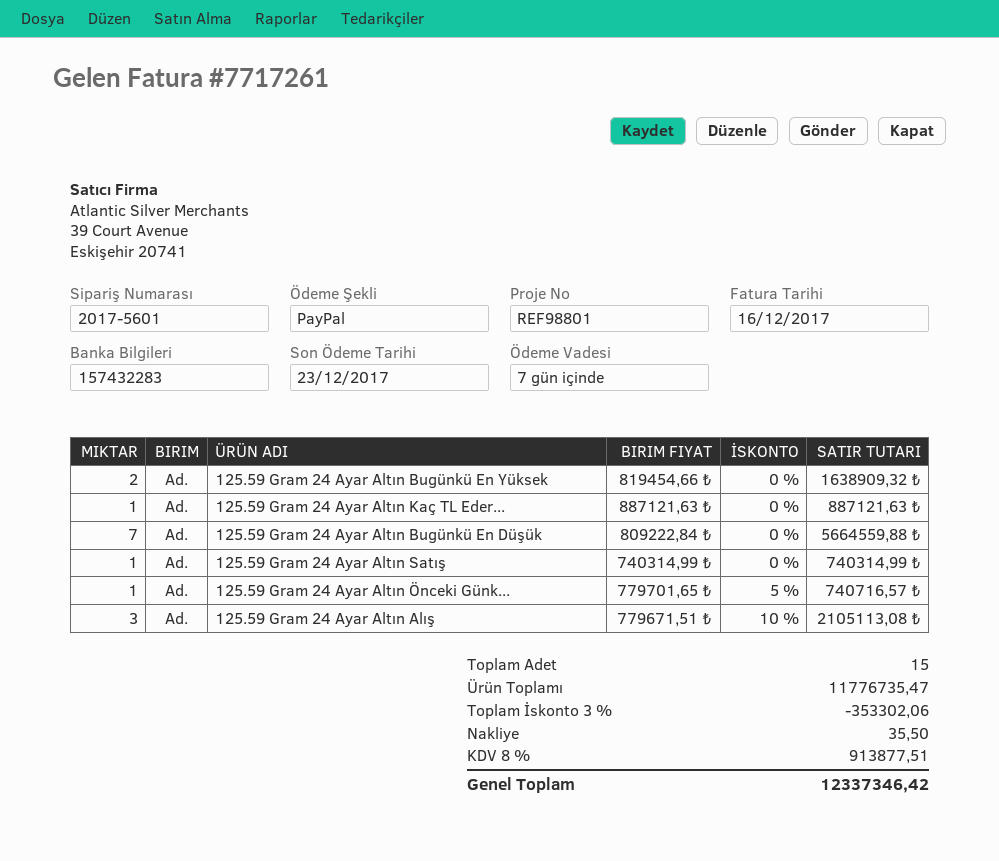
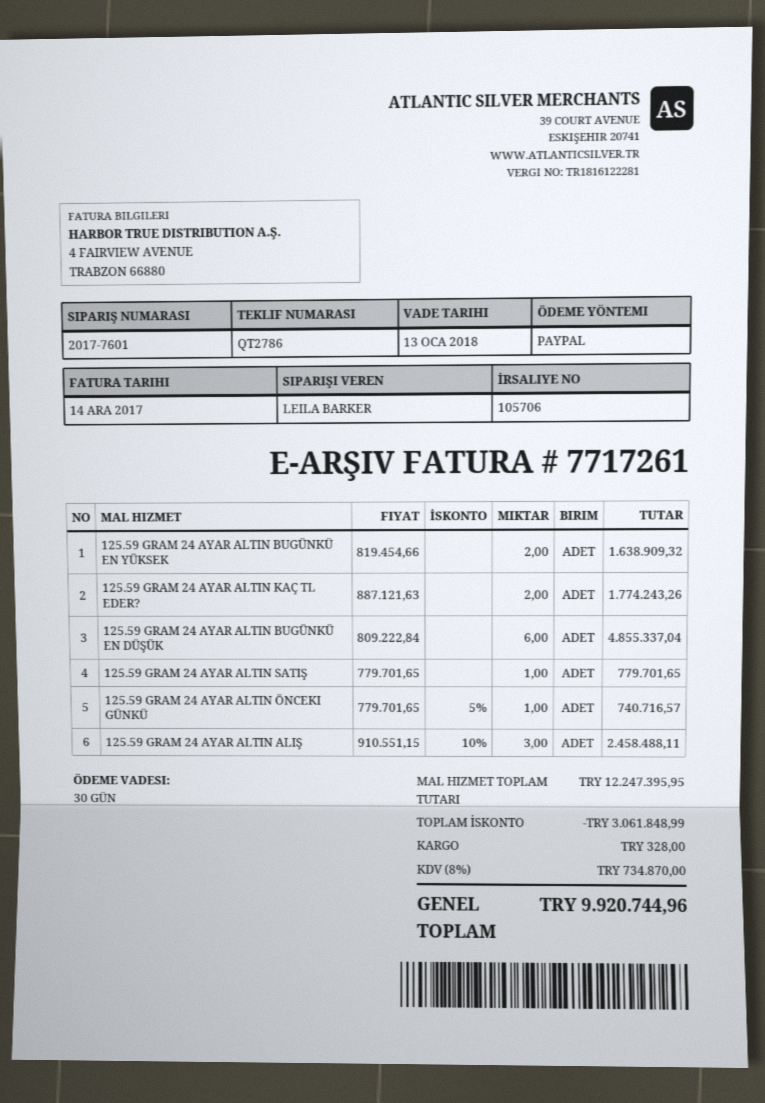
order number: 2017-5601 -> 2017-7601
invoice date: 2017-12-16 -> 2017-12-14
payment terms: 7 days -> 30 days
due date: 2017-12-23 -> 2018-01-13
125.59 Gram 24 Ayar Altın Kaç TL Eder...: 1 x 887121.63 = 887121.63 -> 2 x 887121.63 = 1774243.26
125.59 Gram 24 Ayar Altın Bugünkü En Düşük: 7 x 809222.84 = 5664559.88 -> 6 x 809222.84 = 4855337.04
125.59 Gram 24 Ayar Altın Satış: 1 x 740314.99 = 740314.99 -> 1 x 779701.65 = 779701.65
125.59 Gram 24 Ayar Altın Alış: 3 x 779671.51 - 10% = 2105113.08 -> 3 x 910551.15 - 10% = 2458488.11
subtotal: 11776735.47 -> 12247395.95
discount: 353302.06 -> 3061848.99
shipping: 35.50 -> 328.00
tax: 8% = 913877.51 -> 8% = 734870.00
total: 12337346.42 -> 9920744.96

